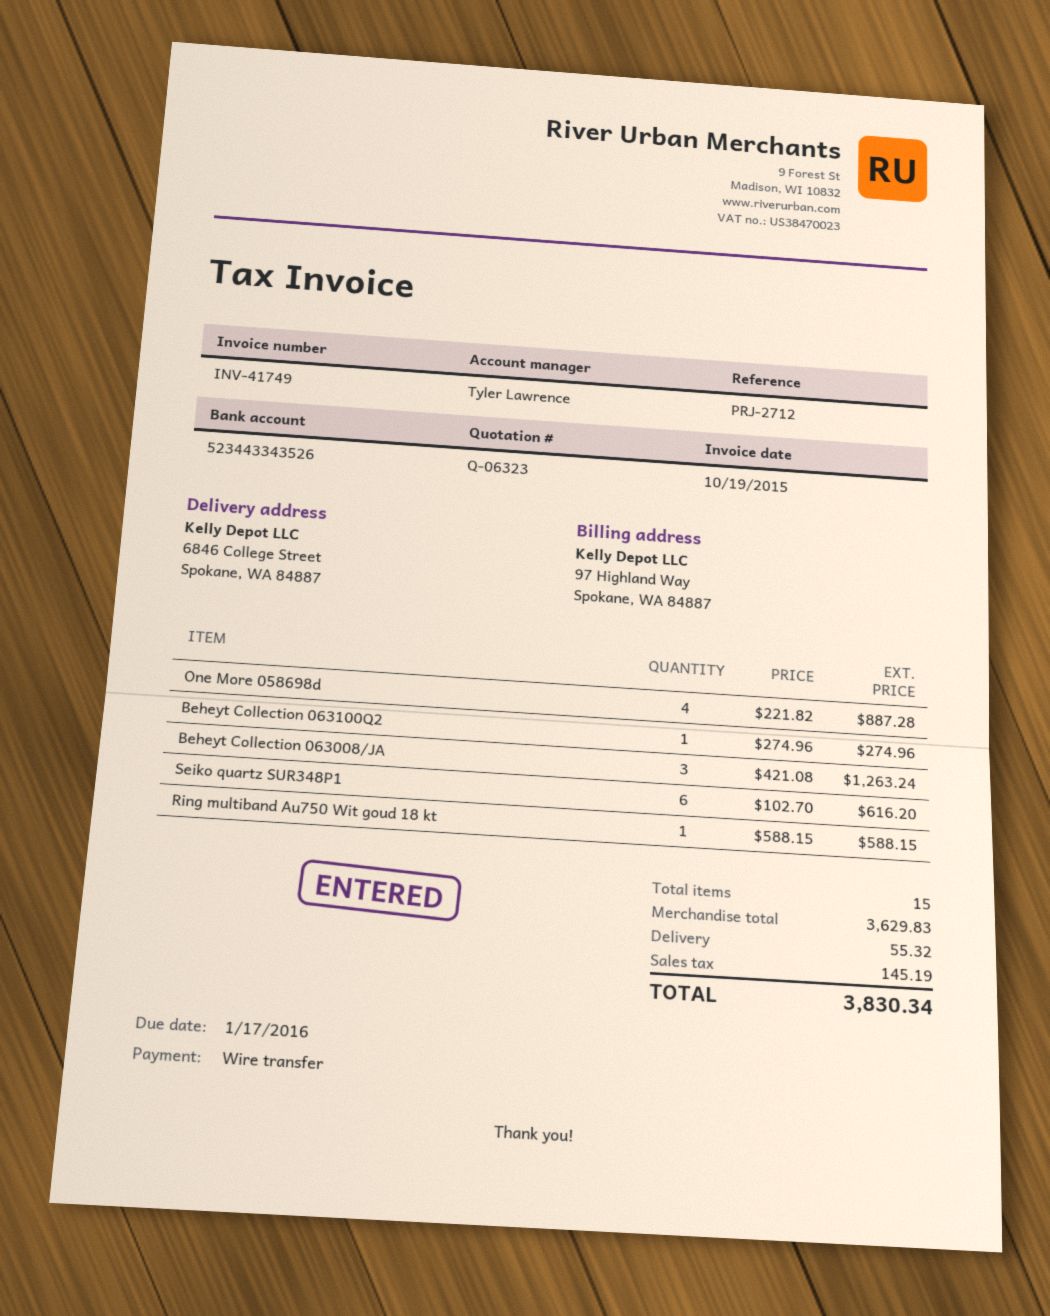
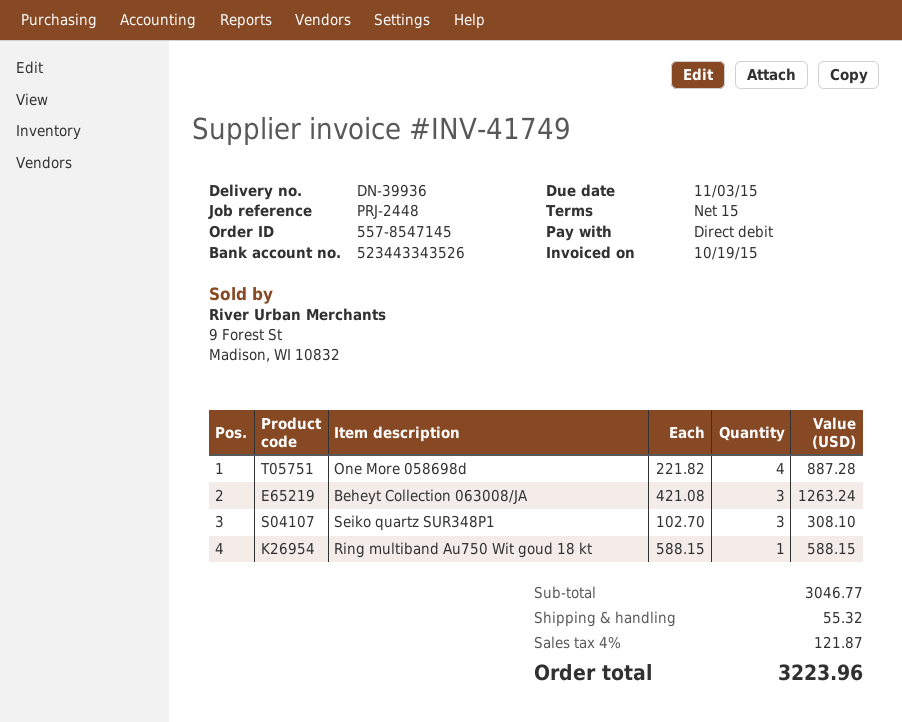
due date: 2016-01-17 -> 2015-11-03
reference: PRJ-2712 -> PRJ-2448
payment method: bank transfer -> direct debit
Beheyt Collection 063100Q2: 1 x 274.96 = 274.96 -> none
Seiko quartz SUR348P1: 6 x 102.70 = 616.20 -> 3 x 102.70 = 308.10
subtotal: 3629.83 -> 3046.77
tax: 145.19 -> 121.87
total: 3830.34 -> 3223.96

